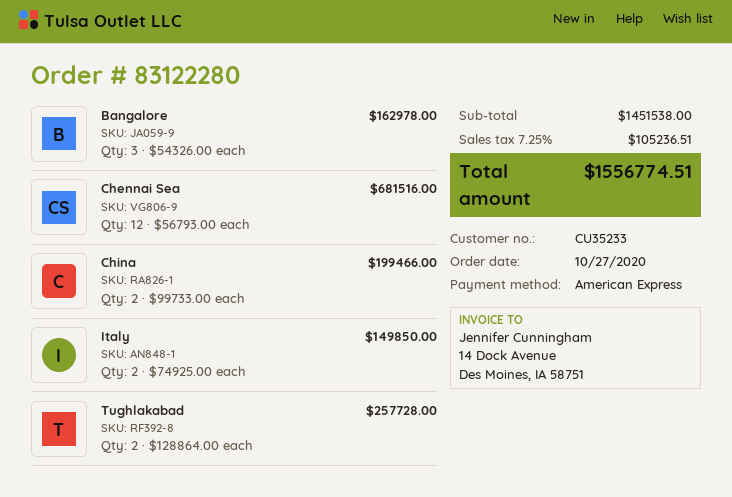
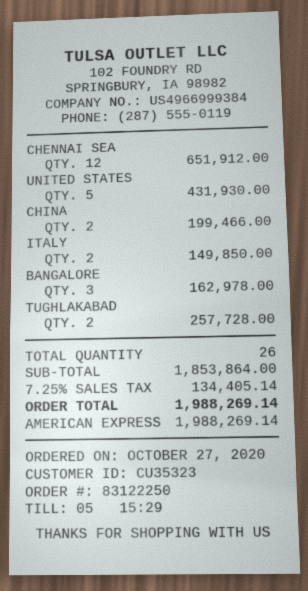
order number: 83122280 -> 83122250
customer number: CU35233 -> CU35323
Chennai Sea: 12 for 681516.00 -> 12 for 651912.00
UNITED STATES: none -> 5 for 431930.00
subtotal: 1451538.00 -> 1853864.00
tax: 7.25% = 105236.51 -> 7.25% = 134405.14
total: 1556774.51 -> 1988269.14

